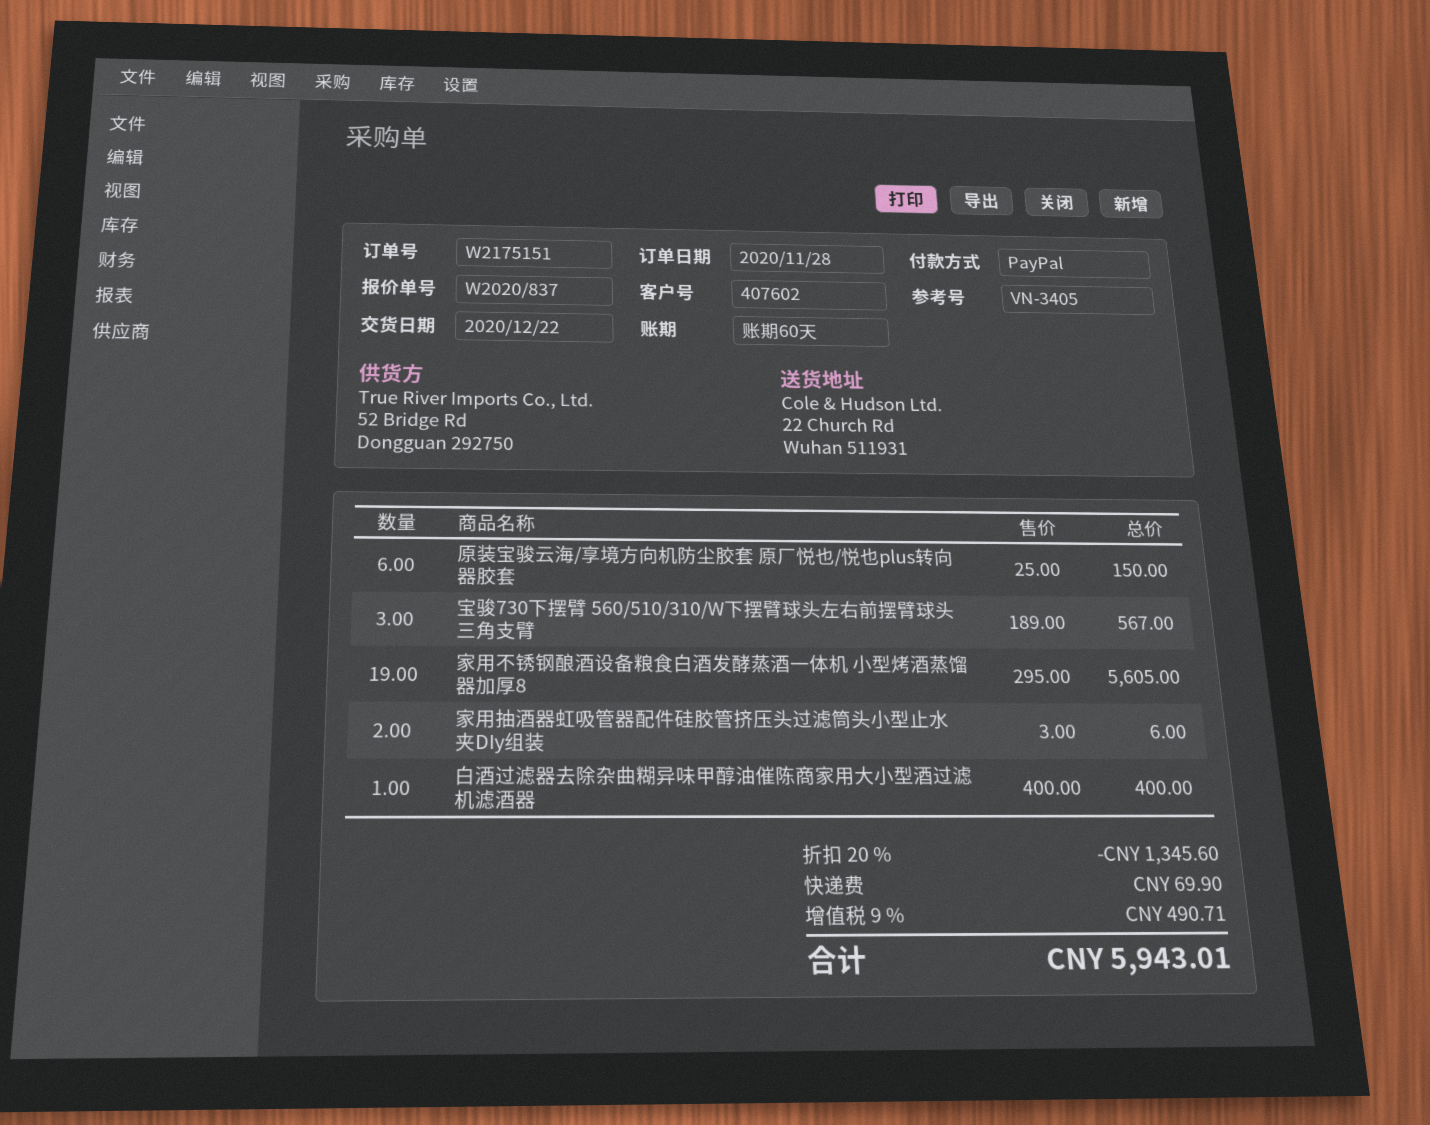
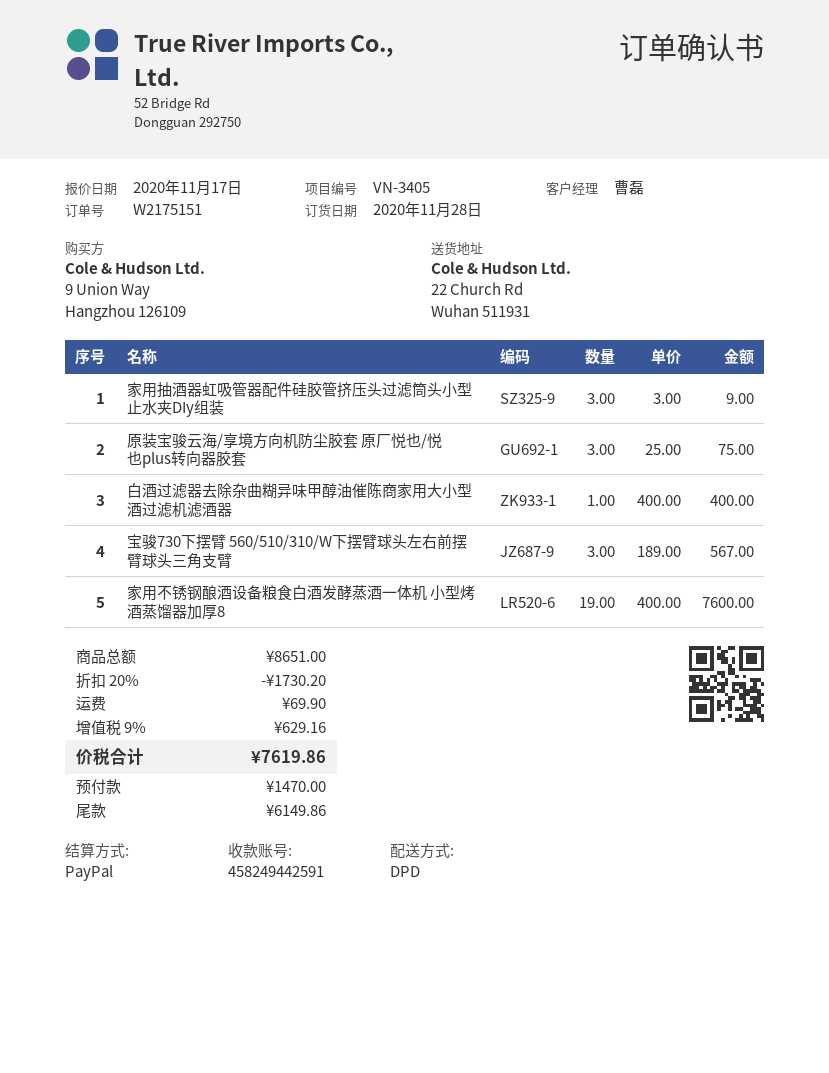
原装宝骏云海/享境方向机防尘胶套 原厂悦也/悦也plus转向器胶套: 6 x 25.00 = 150.00 -> 3 x 25.00 = 75.00
家用不锈钢酿酒设备粮食白酒发酵蒸酒一体机 小型烤酒蒸馏器加厚8: 19 x 295.00 = 5605.00 -> 19 x 400.00 = 7600.00
家用抽酒器虹吸管器配件硅胶管挤压头过滤筒头小型止水夹DIy组装: 2 x 3.00 = 6.00 -> 3 x 3.00 = 9.00
discount: 20% = 1345.60 -> 20% = 1730.20
tax: 9% = 490.71 -> 9% = 629.16
total: 5943.01 -> 7619.86

